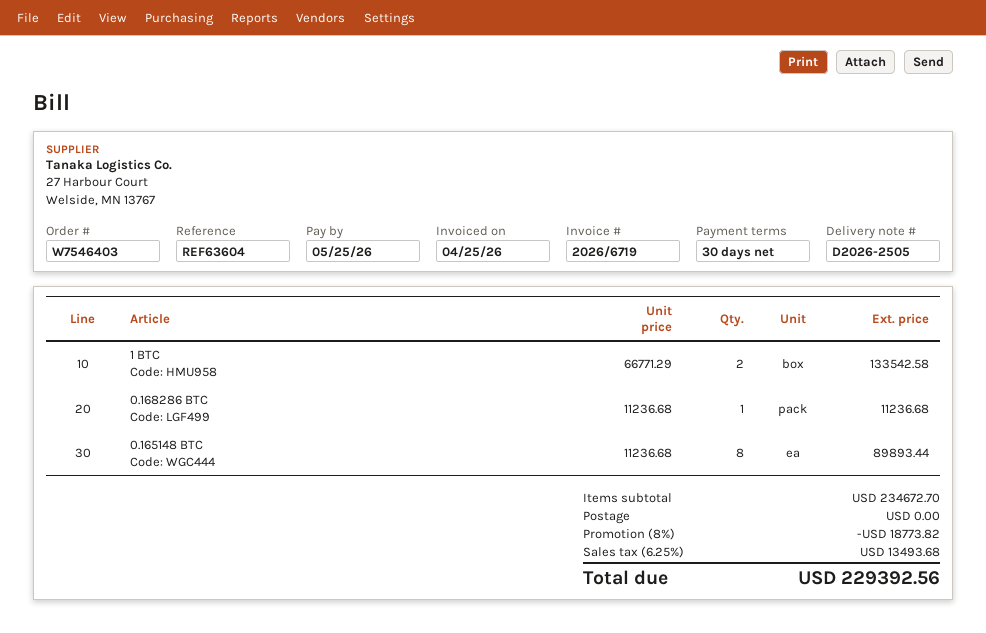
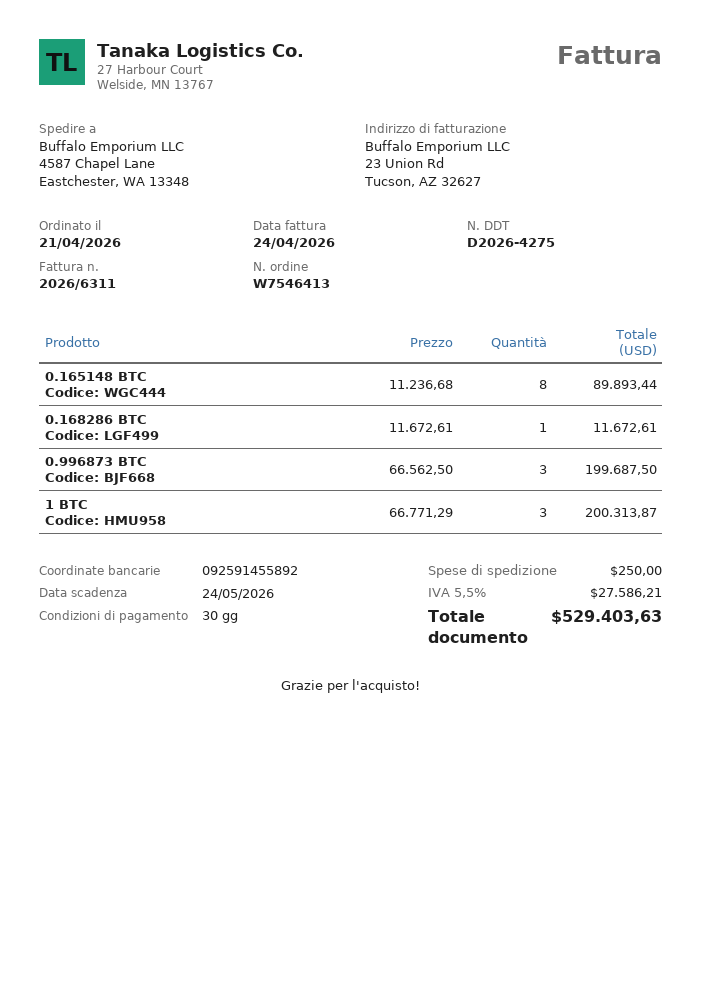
order number: W7546403 -> W7546413
delivery note number: D2026-2505 -> D2026-4275
invoice number: 2026/6719 -> 2026/6311
invoice date: 2026-04-25 -> 2026-04-24
due date: 2026-05-25 -> 2026-05-24
1 BTC: 2 x 66771.29 = 133542.58 -> 3 x 66771.29 = 200313.87
0.168286 BTC: 1 x 11236.68 = 11236.68 -> 1 x 11672.61 = 11672.61
0.996873 BTC: none -> 3 x 66562.50 = 199687.50
discount: 8% = 18773.82 -> none
shipping: 0.00 -> 250.00
tax: 6.25% = 13493.68 -> 5.5% = 27586.21
total: 229392.56 -> 529403.63

